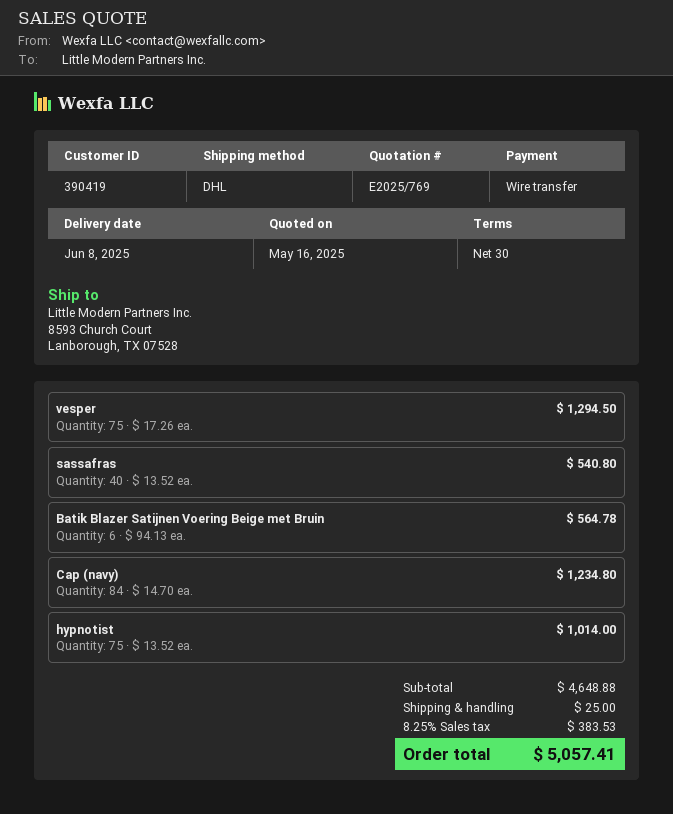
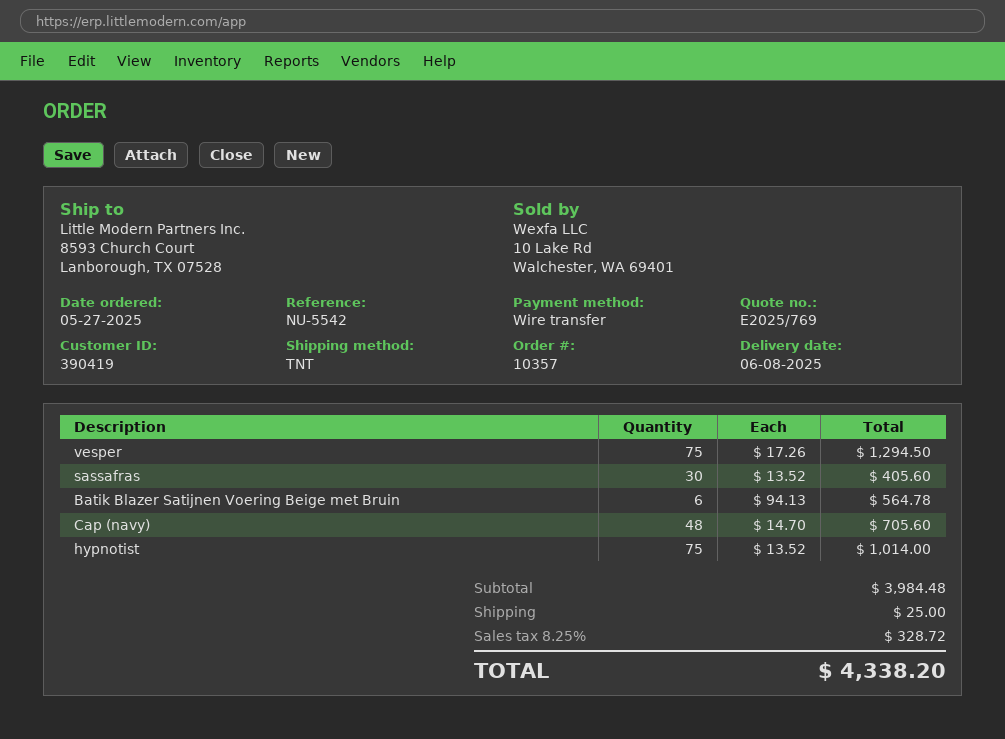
shipping method: DHL -> TNT
sassafras: 40 x 13.52 = 540.80 -> 30 x 13.52 = 405.60
Cap (navy): 84 x 14.70 = 1234.80 -> 48 x 14.70 = 705.60
subtotal: 4648.88 -> 3984.48
tax: 8.25% = 383.53 -> 8.25% = 328.72
total: 5057.41 -> 4338.20

